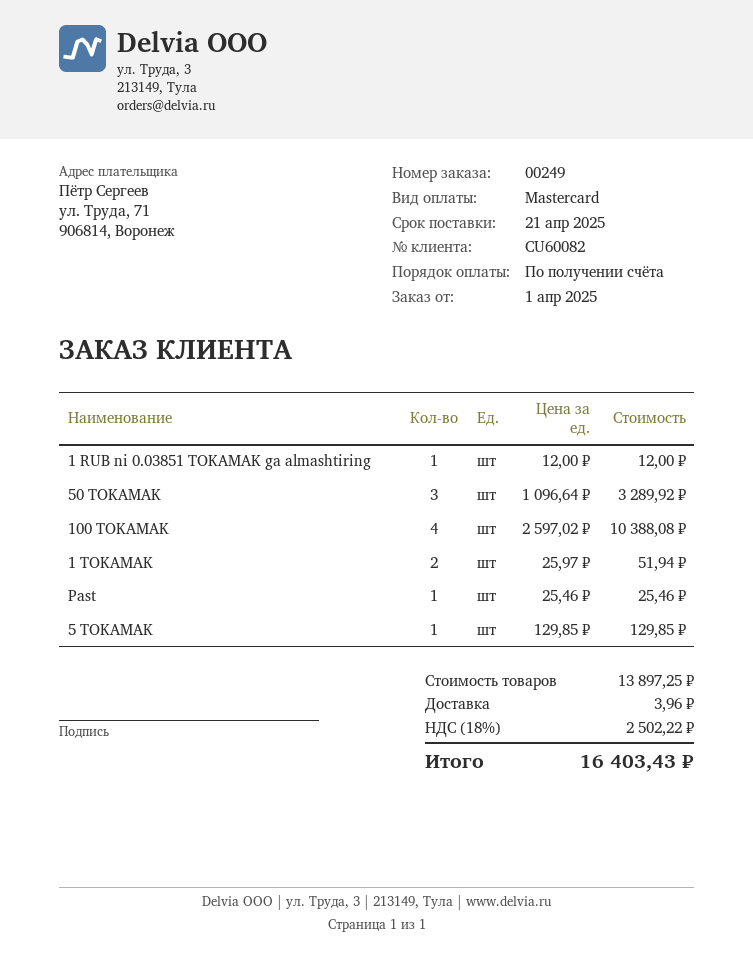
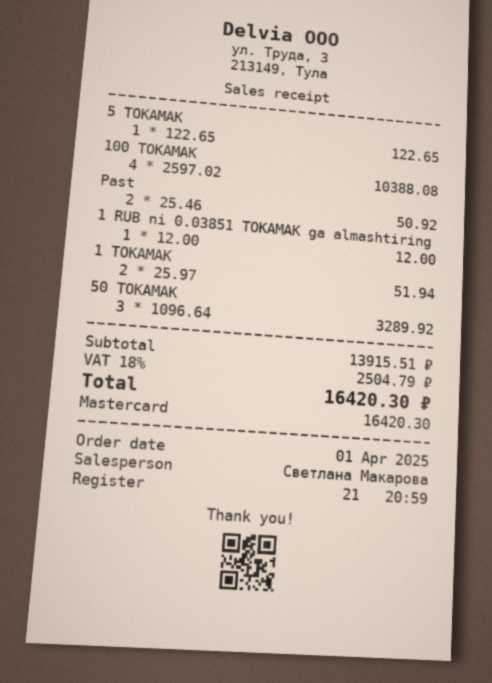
Past: 1 x 25.46 = 25.46 -> 2 x 25.46 = 50.92
5 TOKAMAK: 1 x 129.85 = 129.85 -> 1 x 122.65 = 122.65
subtotal: 13897.25 -> 13915.51
shipping: 3.96 -> none
tax: 18% = 2502.22 -> 18% = 2504.79
total: 16403.43 -> 16420.30

